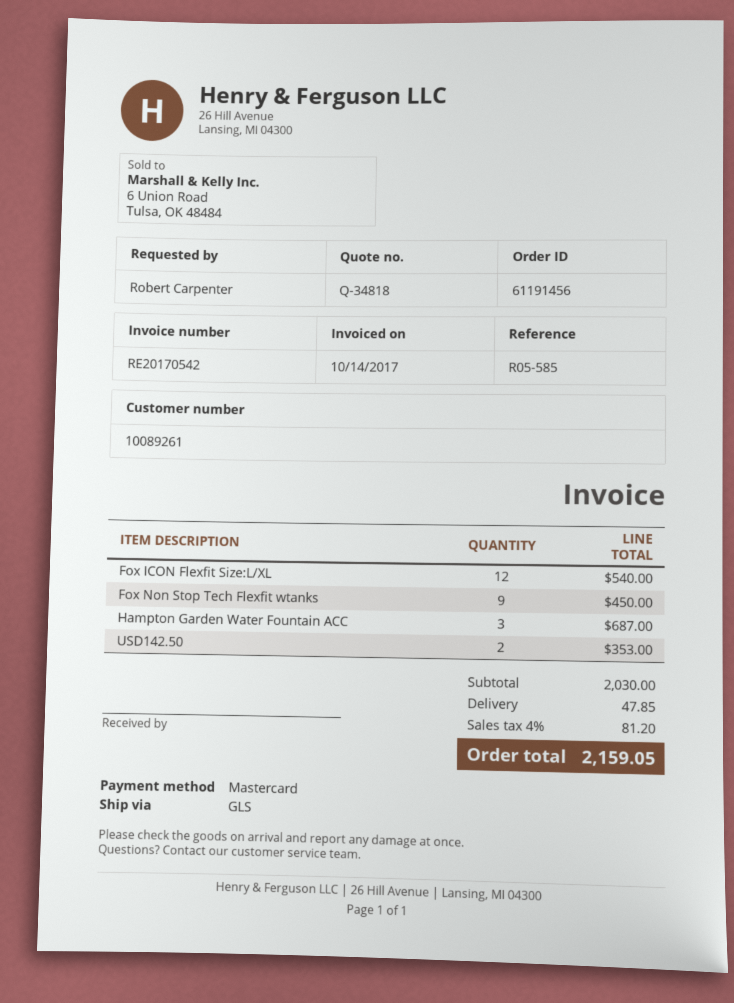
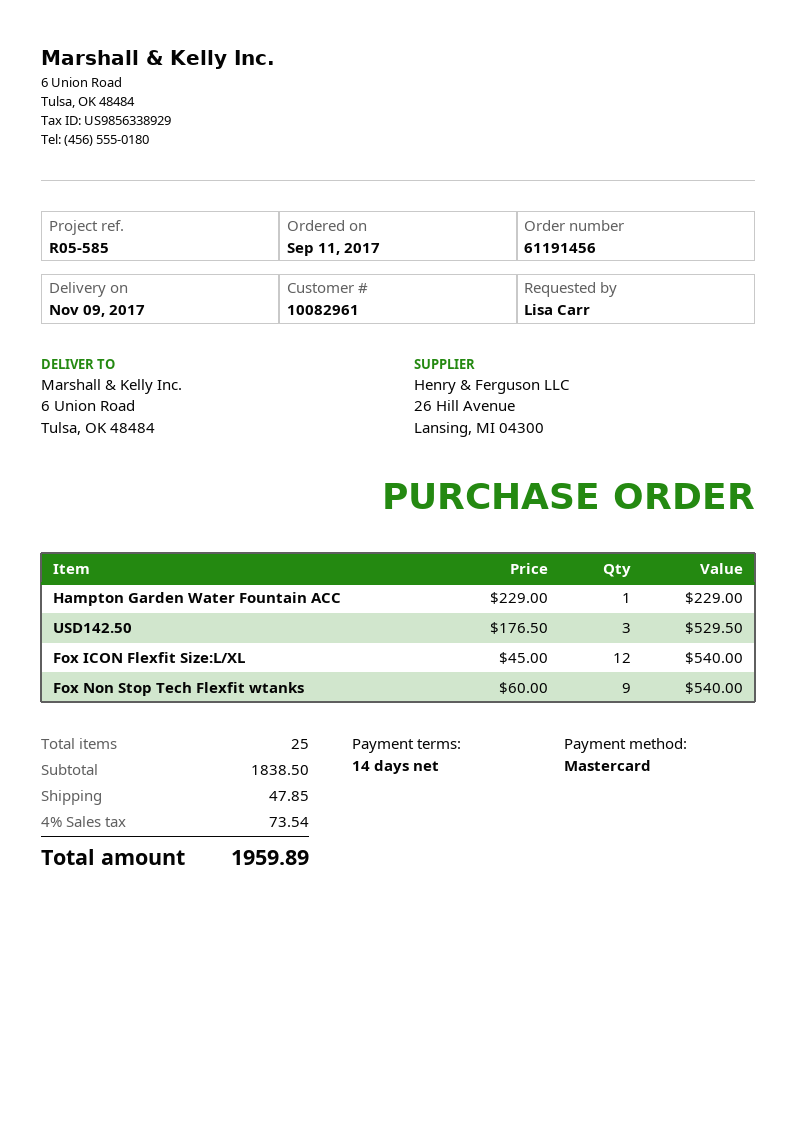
customer number: 10089261 -> 10082961
ordered by: Robert Carpenter -> Lisa Carr
Fox Non Stop Tech Flexfit wtanks: 9 for 450.00 -> 9 for 540.00
Hampton Garden Water Fountain ACC: 3 for 687.00 -> 1 for 229.00
USD142.50: 2 for 353.00 -> 3 for 529.50
subtotal: 2030.00 -> 1838.50
tax: 4% = 81.20 -> 4% = 73.54
total: 2159.05 -> 1959.89

